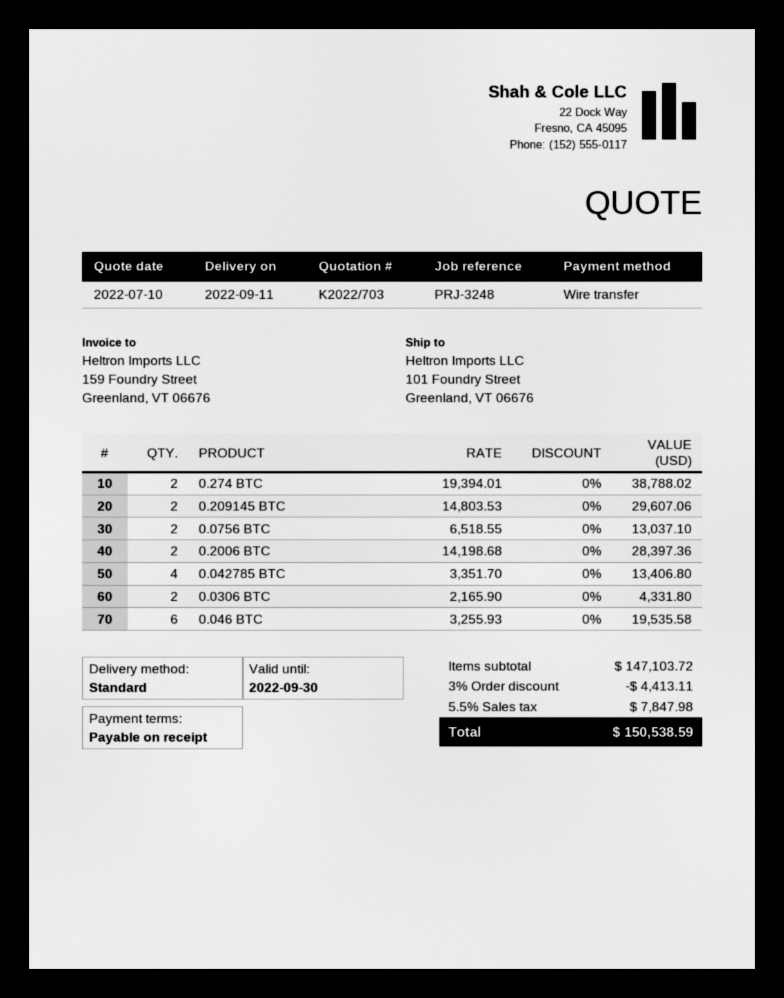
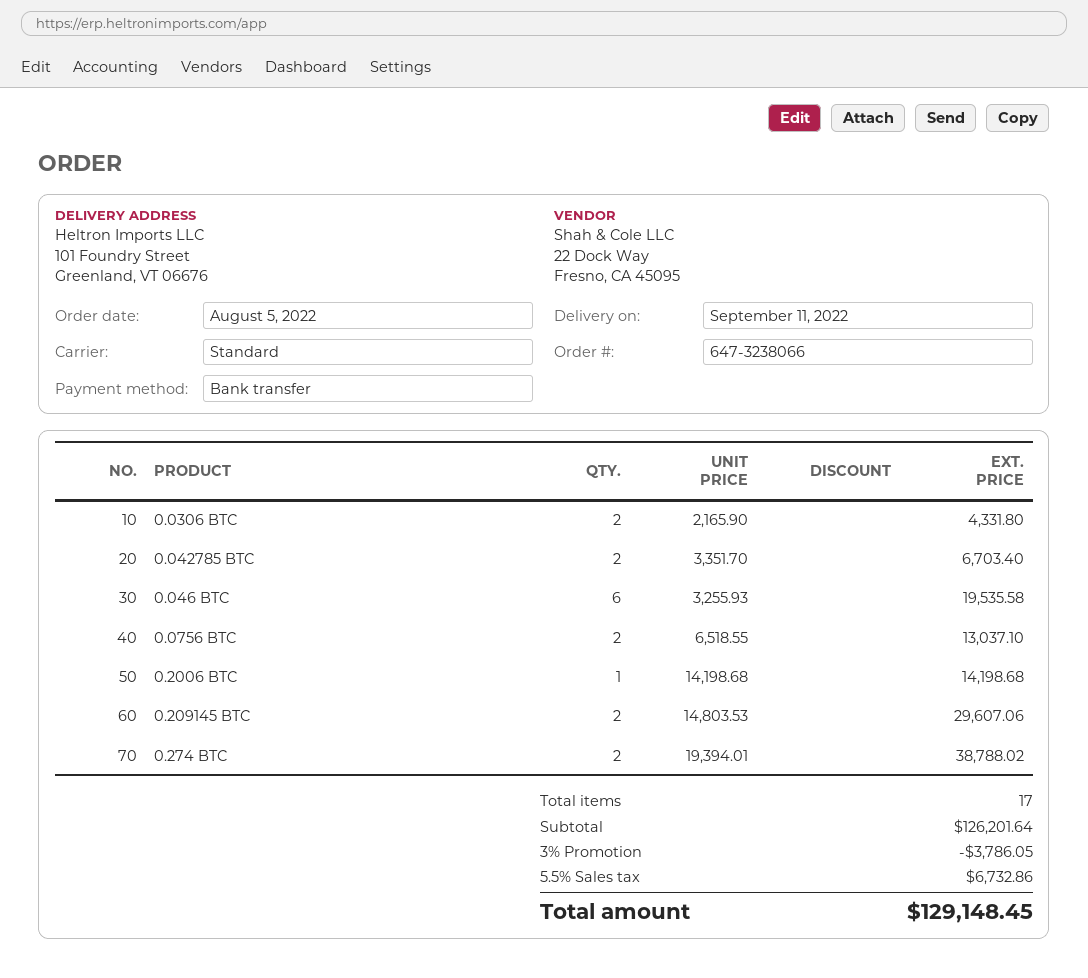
0.2006 BTC: 2 x 14198.68 = 28397.36 -> 1 x 14198.68 = 14198.68
0.042785 BTC: 4 x 3351.70 = 13406.80 -> 2 x 3351.70 = 6703.40
subtotal: 147103.72 -> 126201.64
discount: 3% = 4413.11 -> 3% = 3786.05
tax: 5.5% = 7847.98 -> 5.5% = 6732.86
total: 150538.59 -> 129148.45

